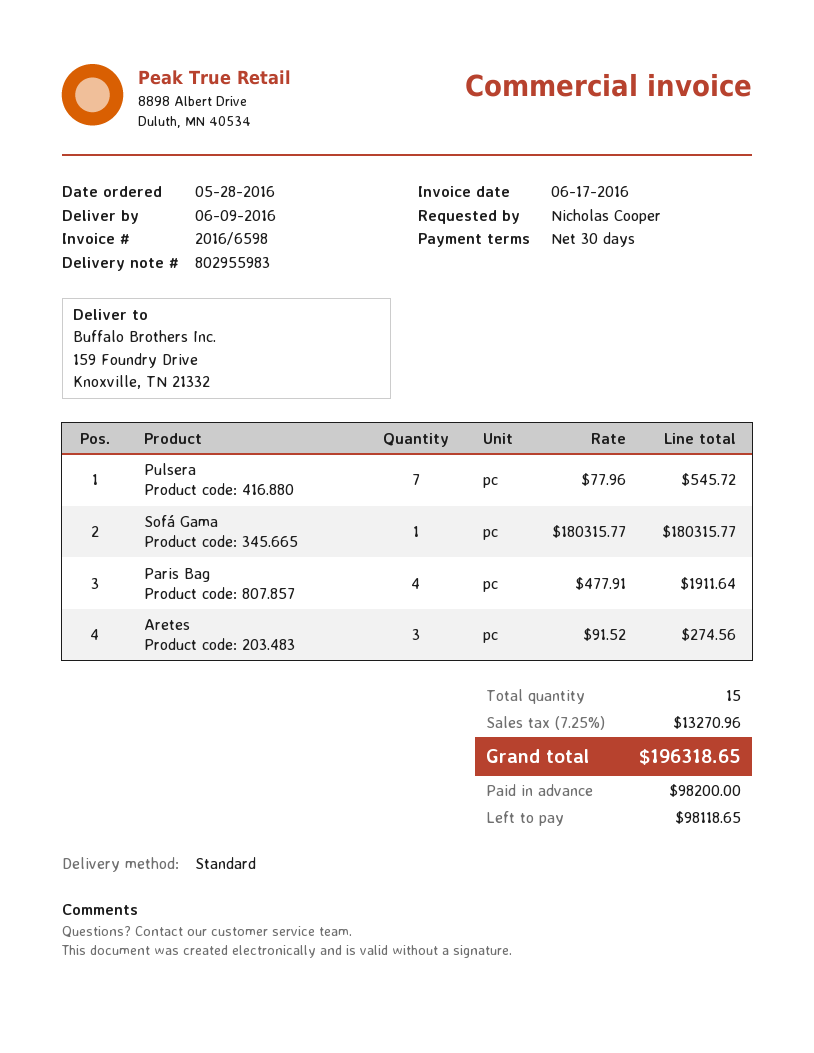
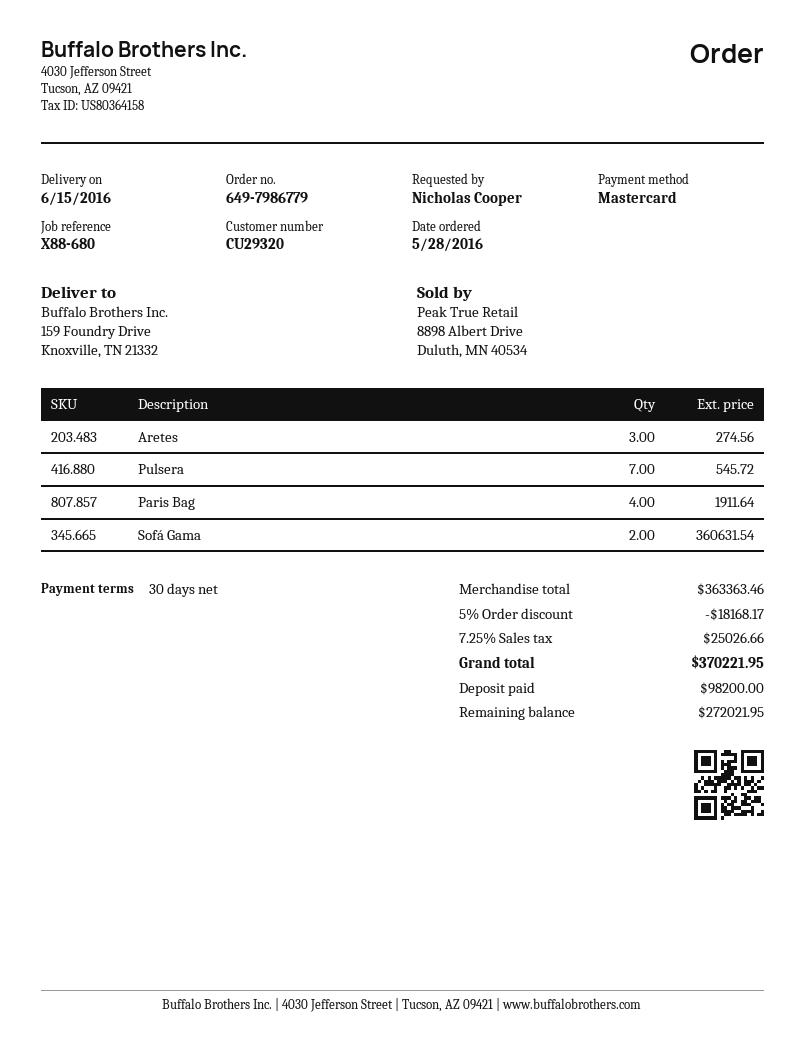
delivery date: 2016-06-09 -> 2016-06-15
Sofá Gama: 1 for 180315.77 -> 2 for 360631.54
discount: none -> 5% = 18168.17
tax: 7.25% = 13270.96 -> 7.25% = 25026.66
total: 196318.65 -> 370221.95
balance: 98118.65 -> 272021.95

